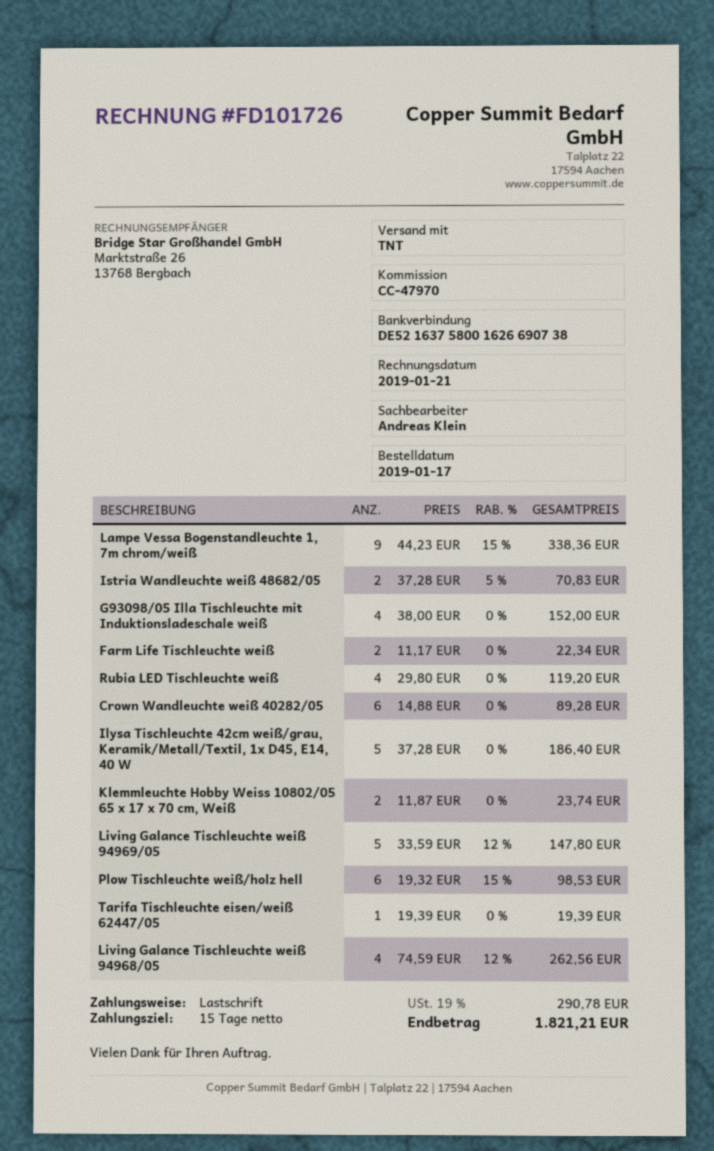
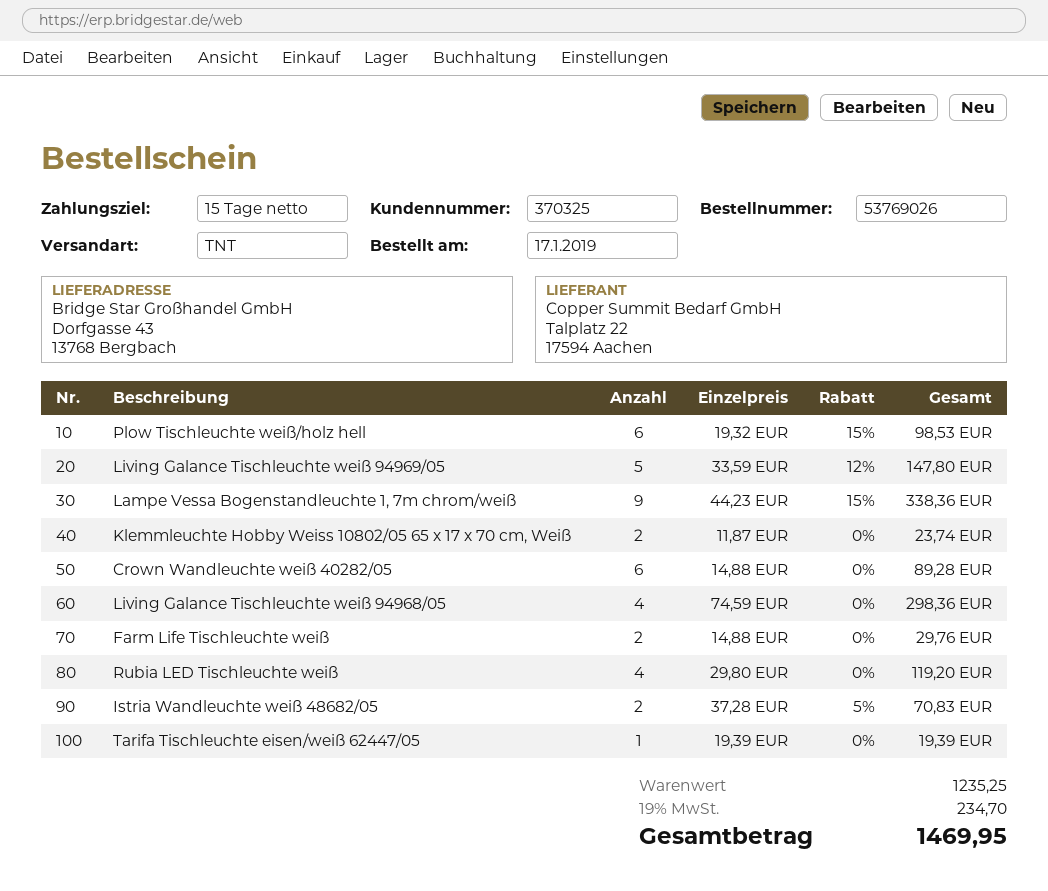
G93098/05 Illa Tischleuchte mit Induktionsladeschale weiß: 4 x 38.00 = 152.00 -> none
Farm Life Tischleuchte weiß: 2 x 11.17 = 22.34 -> 2 x 14.88 = 29.76
Ilysa Tischleuchte 42cm weiß/grau, Keramik/Metall/Textil, 1x D45, E14, 40 W: 5 x 37.28 = 186.40 -> none
Living Galance Tischleuchte weiß 94968/05: 4 x 74.59 - 12% = 262.56 -> 4 x 74.59 = 298.36
tax: 19% = 290.78 -> 19% = 234.70
total: 1821.21 -> 1469.95

